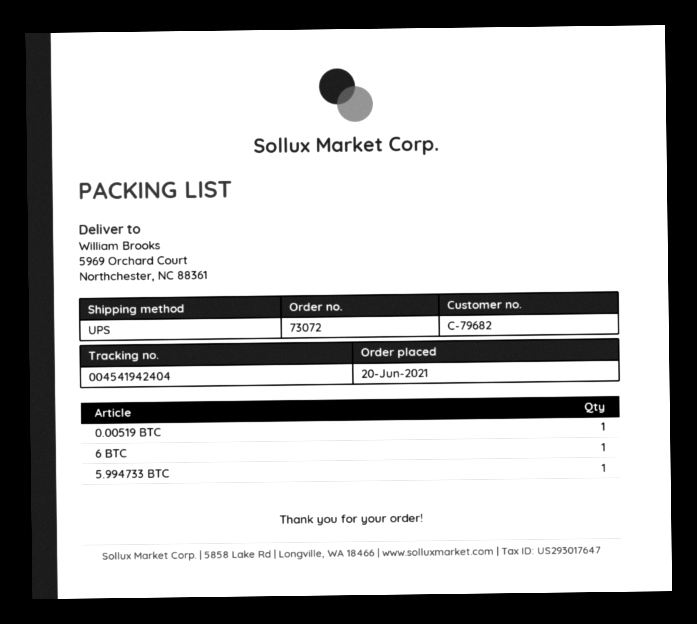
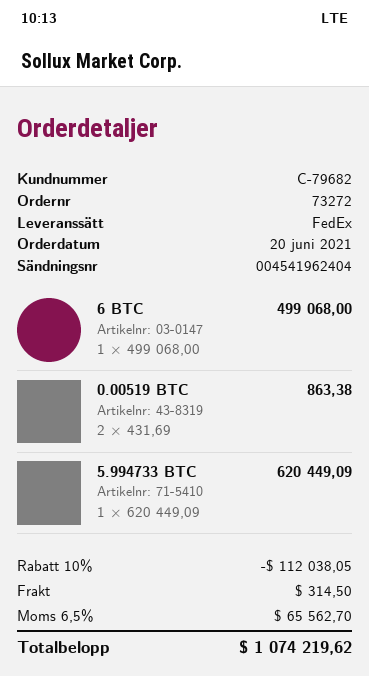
order number: 73072 -> 73272
shipping method: UPS -> FedEx
tracking number: 004541942404 -> 004541962404
0.00519 BTC: 1 -> 2

